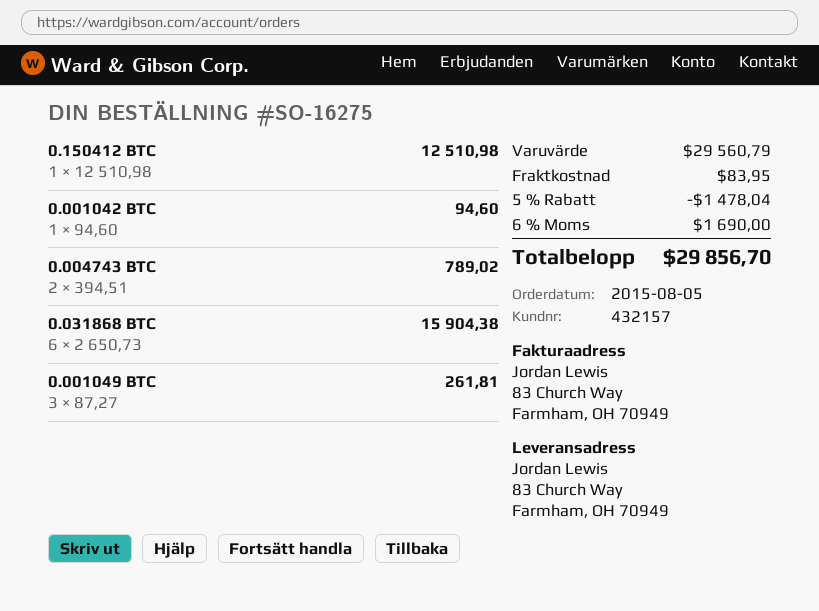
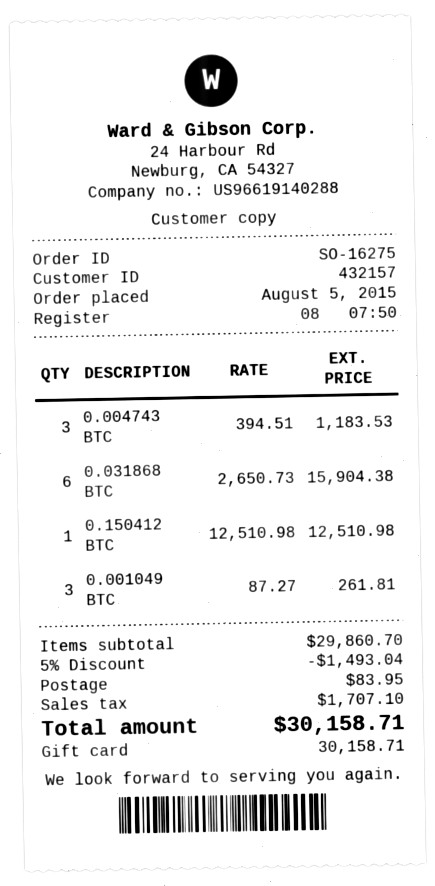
0.001042 BTC: 1 x 94.60 = 94.60 -> none
0.004743 BTC: 2 x 394.51 = 789.02 -> 3 x 394.51 = 1183.53
subtotal: 29560.79 -> 29860.70
discount: 5% = 1478.04 -> 5% = 1493.04
tax: 1690.00 -> 1707.10
total: 29856.70 -> 30158.71

